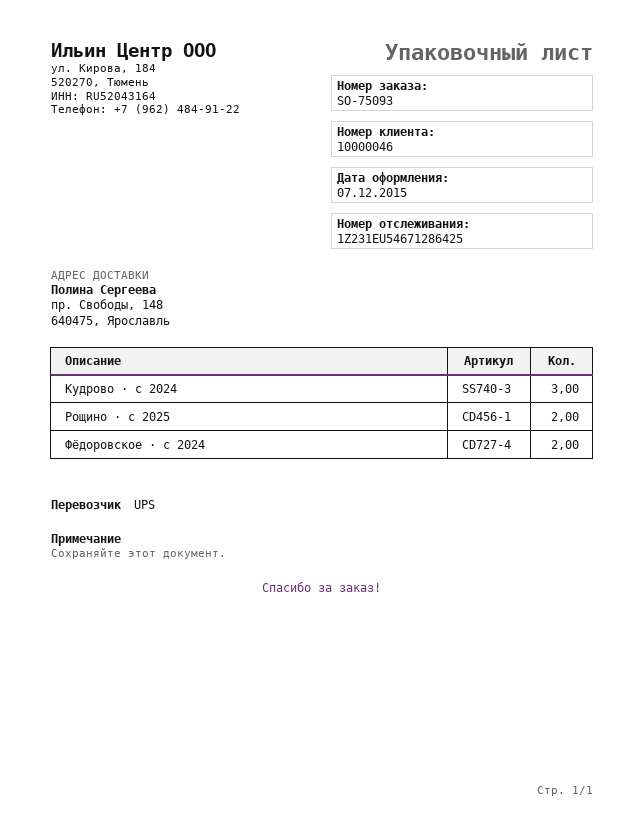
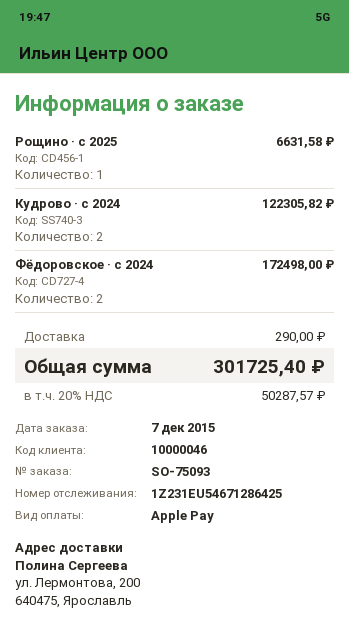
ship to: пр. Свободы, 148, 640475, Ярославль -> ул. Лермонтова, 200, 640475, Ярославль
Кудрово · с 2024: 3 -> 2
Рощино · с 2025: 2 -> 1

